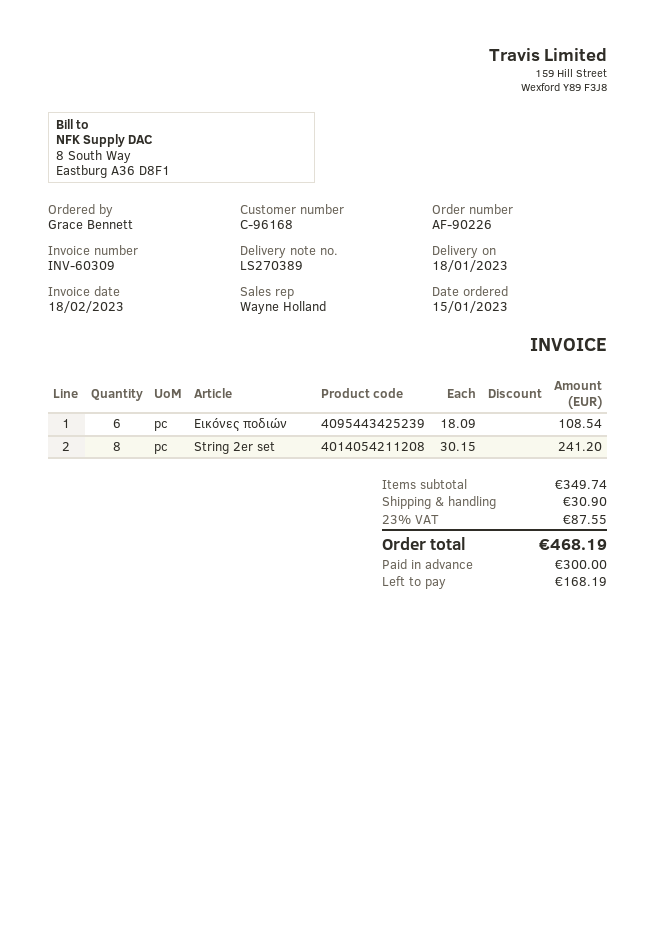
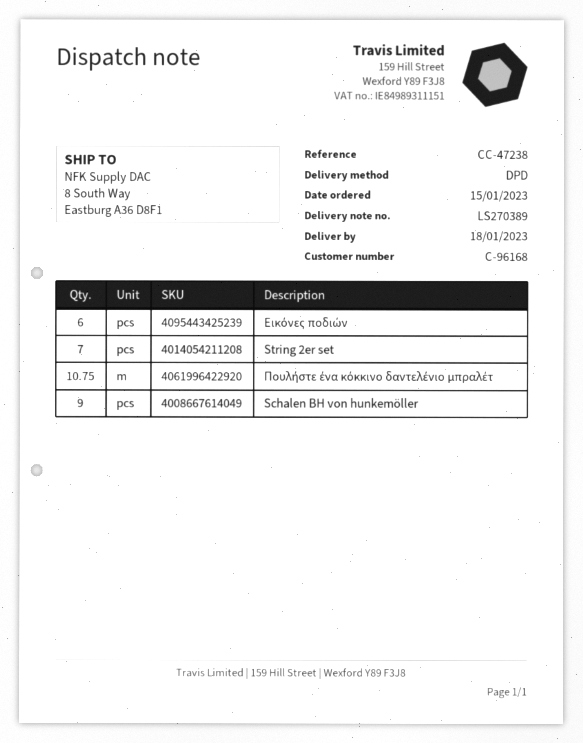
String 2er set: 8 -> 7
Πουλήστε ένα κόκκινο δαντελένιο μπραλέτ: none -> 10.75
Schalen BH von hunkemöller: none -> 9

